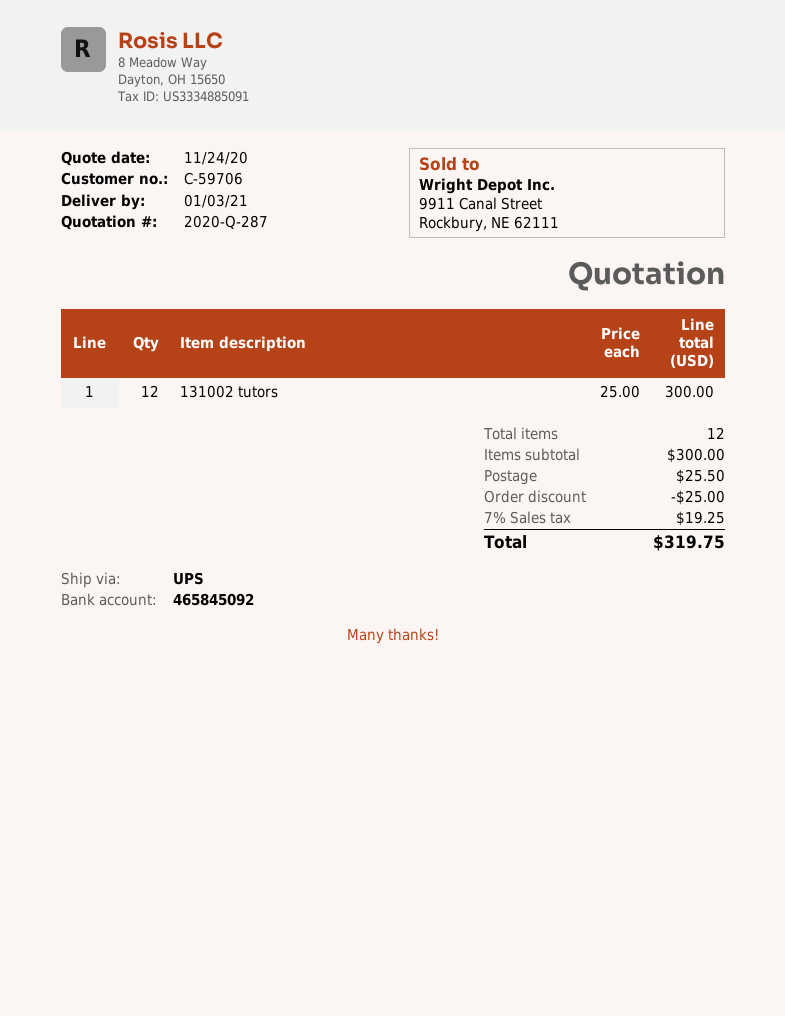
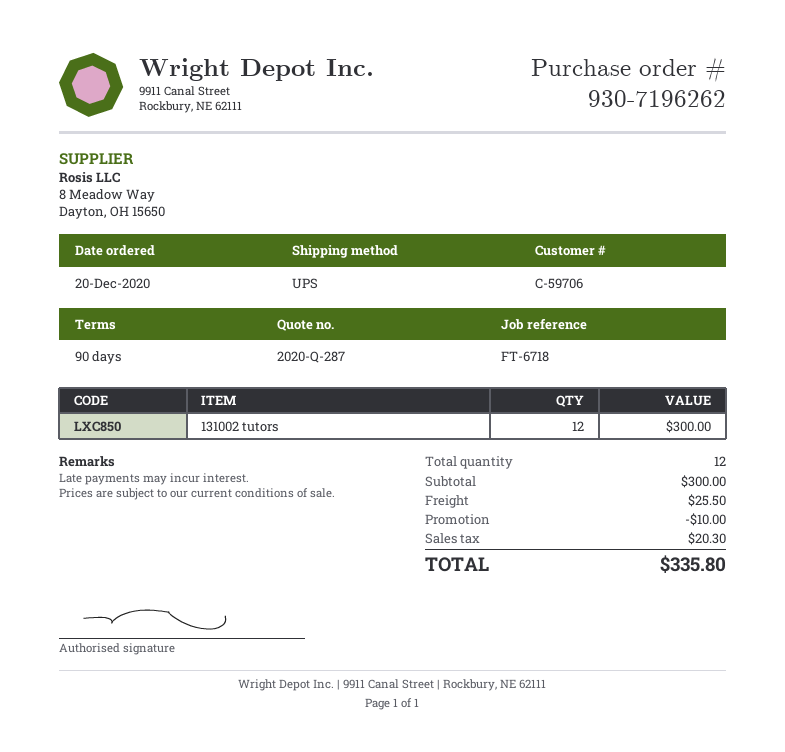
discount: 25.00 -> 10.00
tax: 19.25 -> 20.30
total: 319.75 -> 335.80

